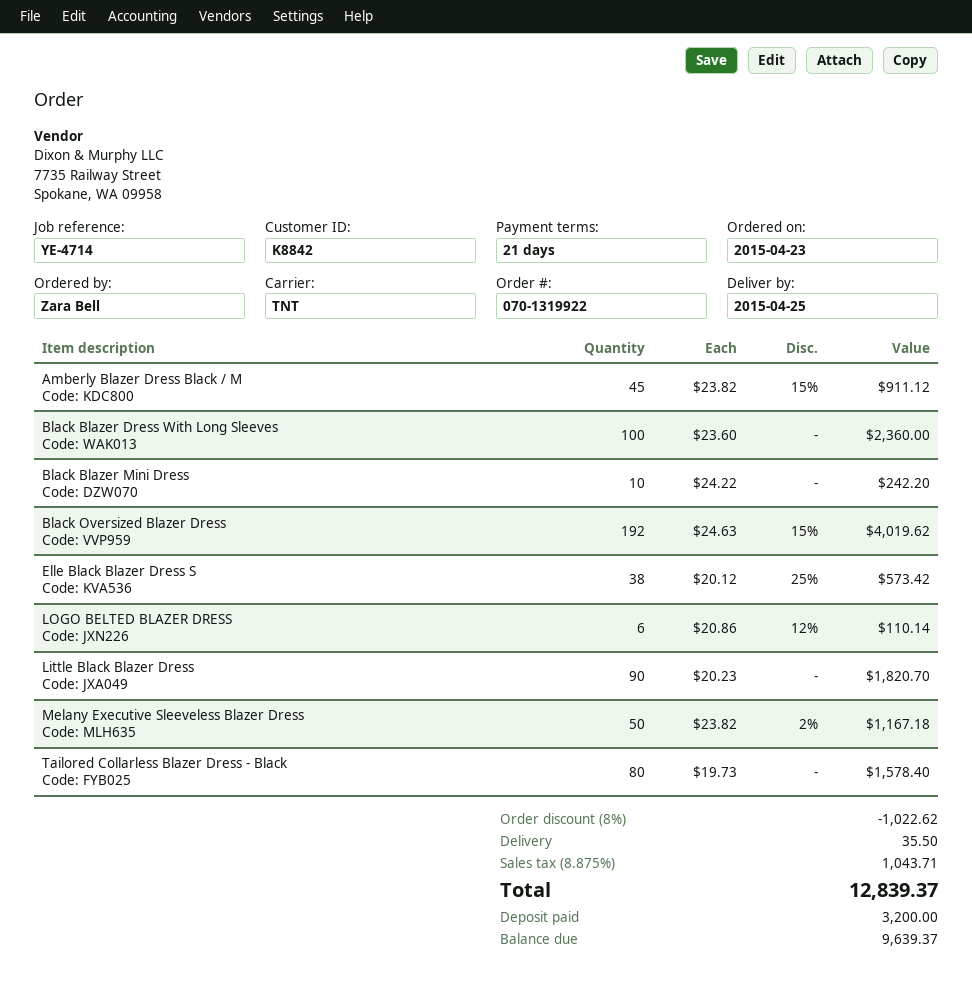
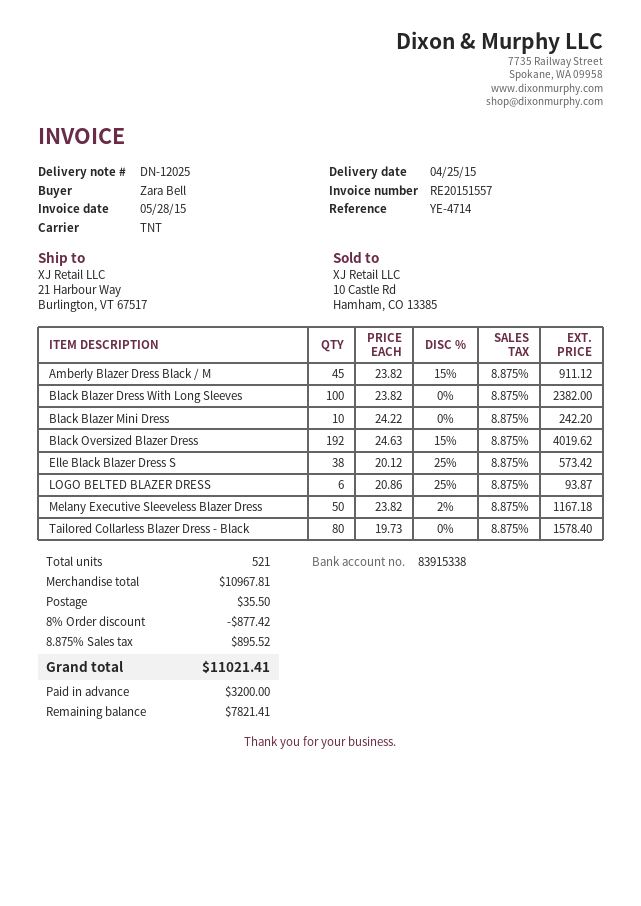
Black Blazer Dress With Long Sleeves: 100 x 23.60 = 2360.00 -> 100 x 23.82 = 2382.00
LOGO BELTED BLAZER DRESS: 6 x 20.86 - 12% = 110.14 -> 6 x 20.86 - 25% = 93.87
Little Black Blazer Dress: 90 x 20.23 = 1820.70 -> none
discount: 8% = 1022.62 -> 8% = 877.42
tax: 8.875% = 1043.71 -> 8.875% = 895.52
total: 12839.37 -> 11021.41
balance: 9639.37 -> 7821.41

